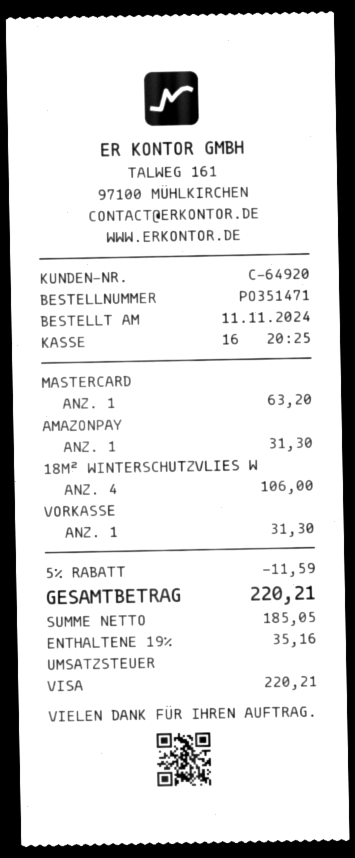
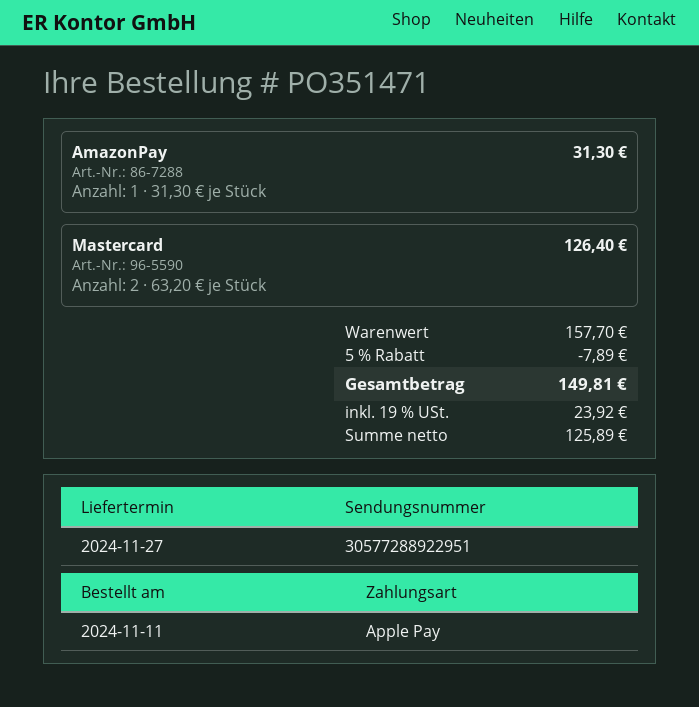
payment method: Visa -> Apple Pay
MASTERCARD: 1 for 63.20 -> 2 for 126.40
18M² WINTERSCHUTZVLIES W: 4 for 106.00 -> none
VORKASSE: 1 for 31.30 -> none
discount: 5% = 11.59 -> 5% = 7.89
net: 185.05 -> 125.89
tax: 19% = 35.16 -> 19% = 23.92
total: 220.21 -> 149.81

